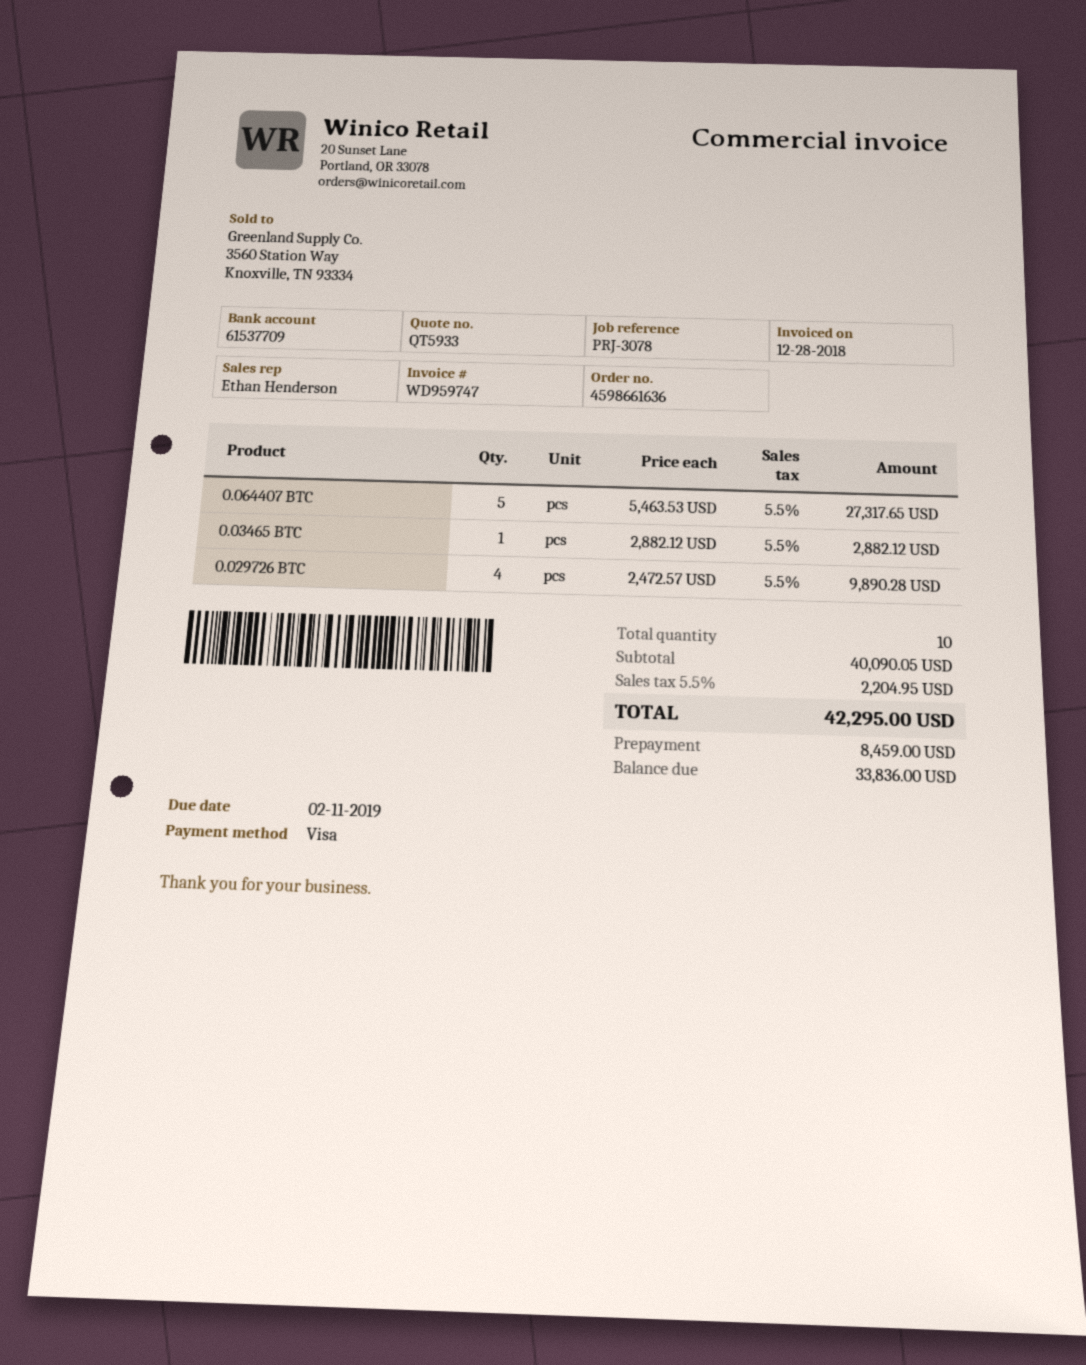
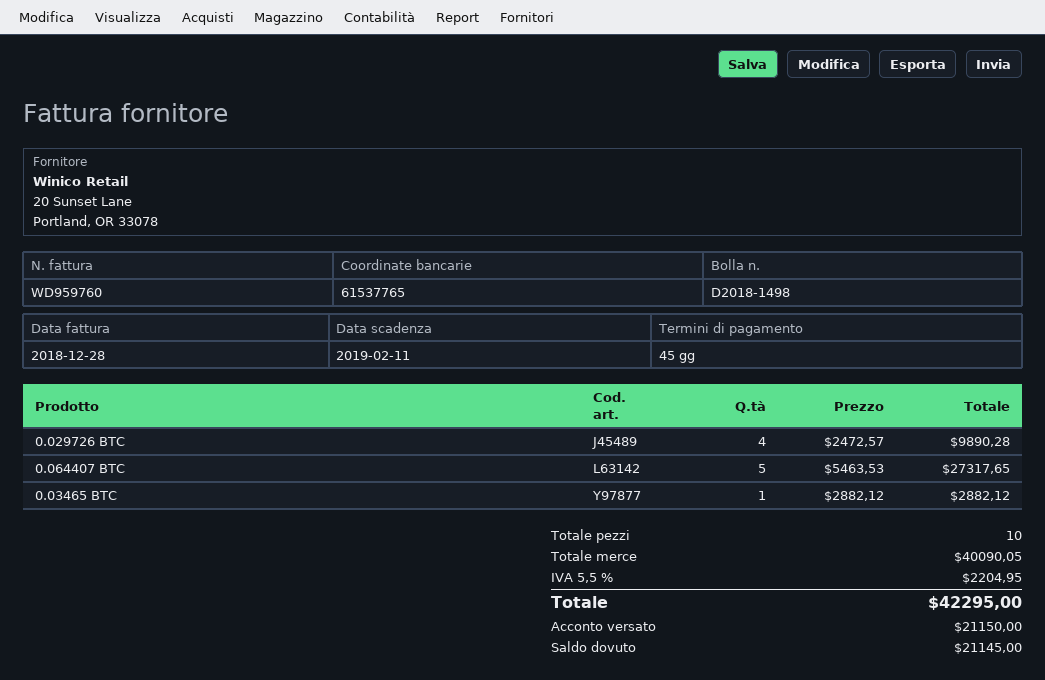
invoice number: WD959747 -> WD959760
bank account: 61537709 -> 61537765
deposit: 8459.00 -> 21150.00
balance: 33836.00 -> 21145.00

